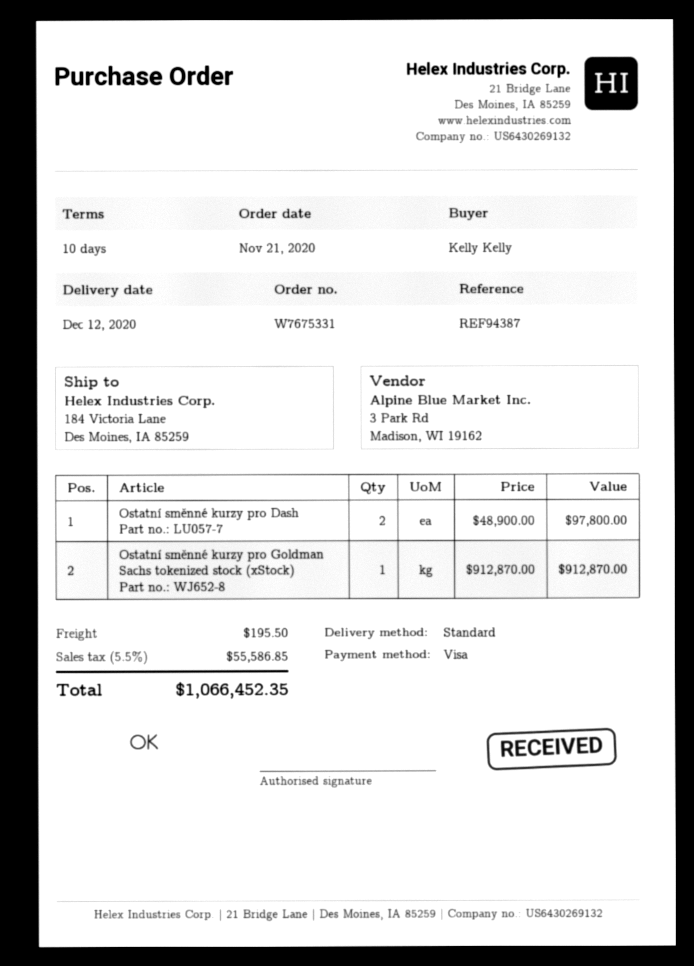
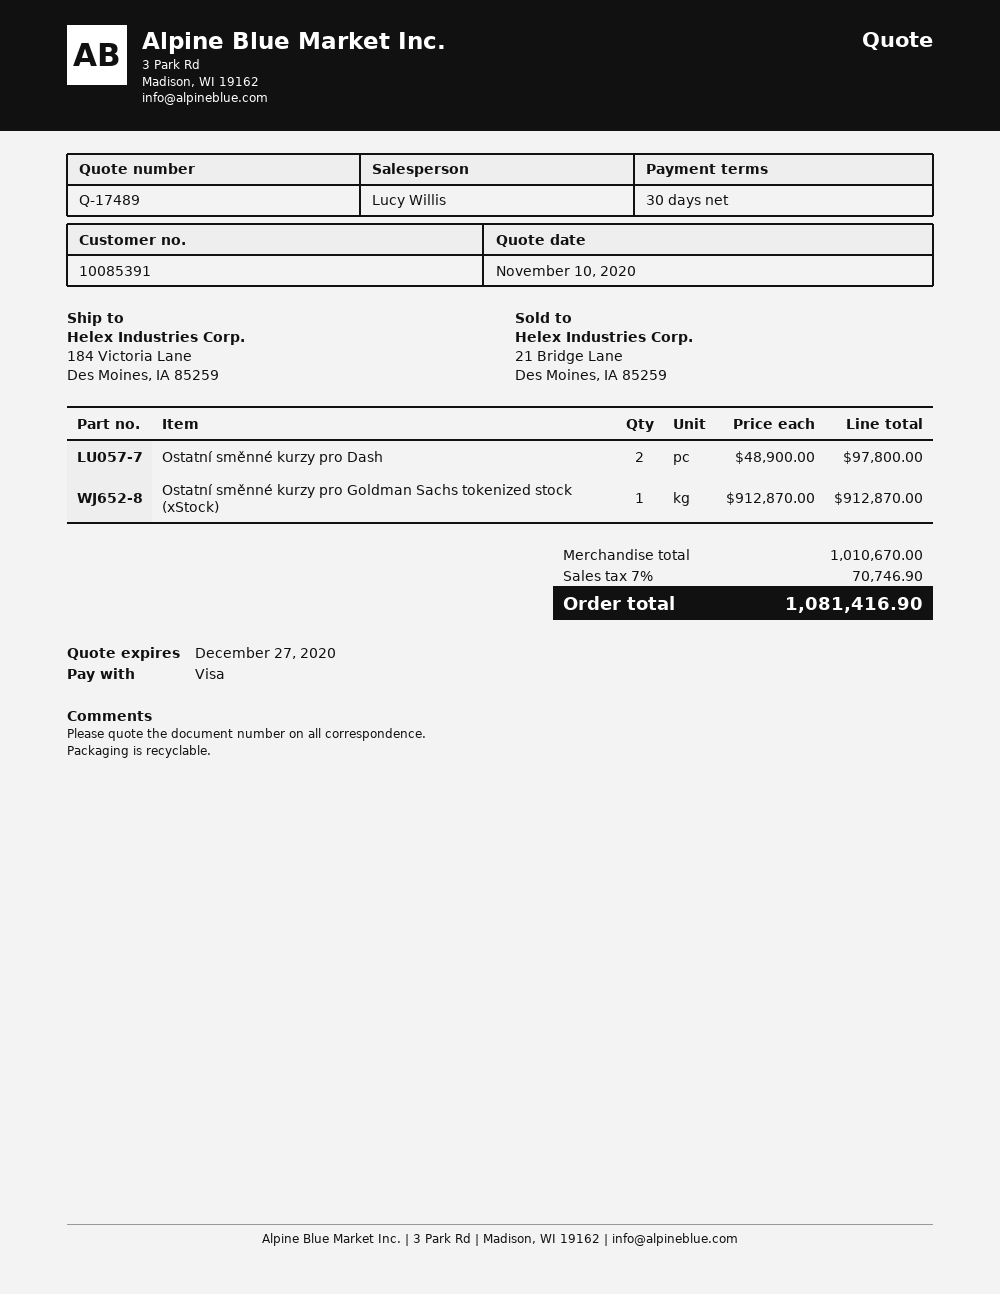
payment terms: 10 days -> 30 days
shipping: 195.50 -> none
tax: 5.5% = 55586.85 -> 7% = 70746.90
total: 1066452.35 -> 1081416.90

